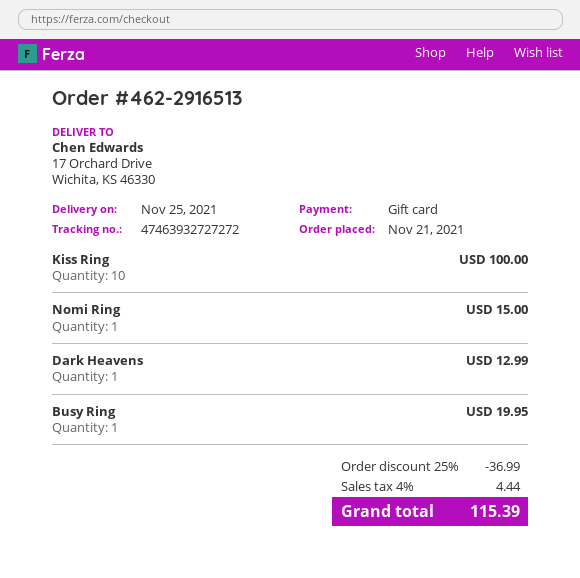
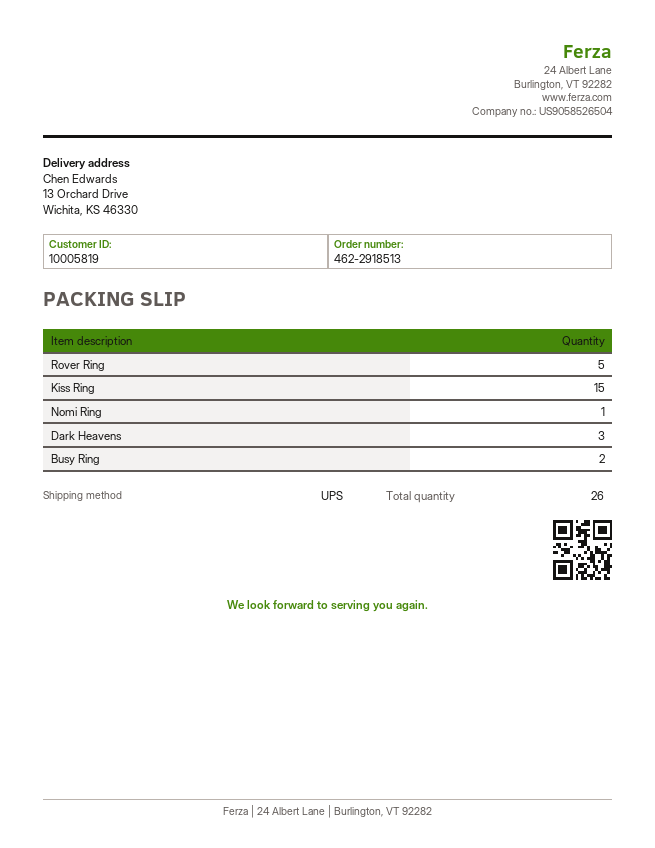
order number: 462-2916513 -> 462-2918513
ship to: 17 Orchard Drive, Wichita, KS 46330 -> 13 Orchard Drive, Wichita, KS 46330
Kiss Ring: 10 -> 15
Dark Heavens: 1 -> 3
Busy Ring: 1 -> 2
Rover Ring: none -> 5

